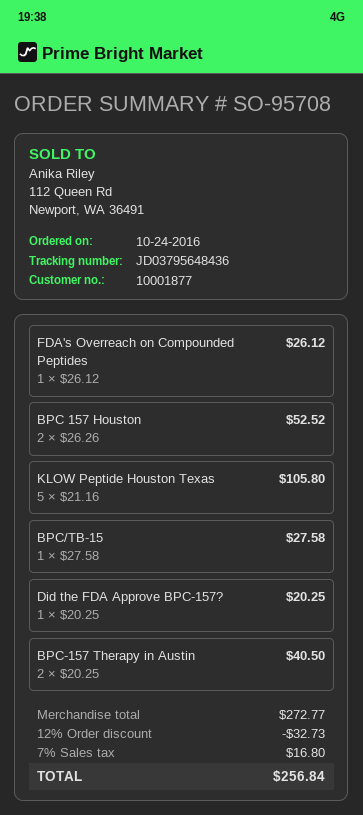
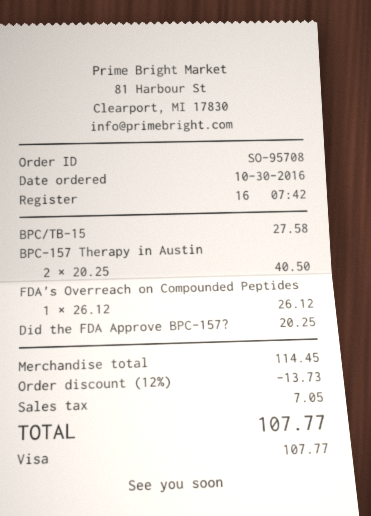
order date: 2016-10-24 -> 2016-10-30
BPC 157 Houston: 2 x 26.26 = 52.52 -> none
KLOW Peptide Houston Texas: 5 x 21.16 = 105.80 -> none
subtotal: 272.77 -> 114.45
discount: 12% = 32.73 -> 12% = 13.73
tax: 16.80 -> 7.05
total: 256.84 -> 107.77

